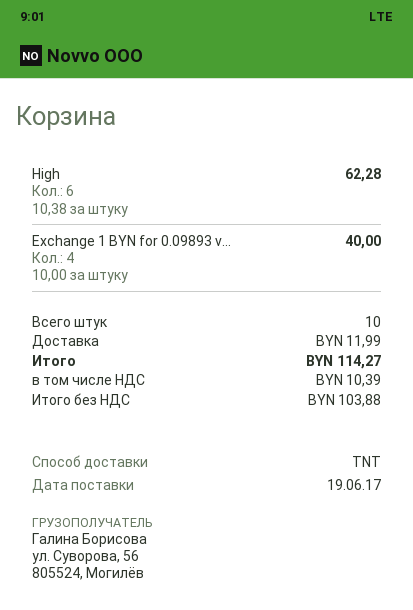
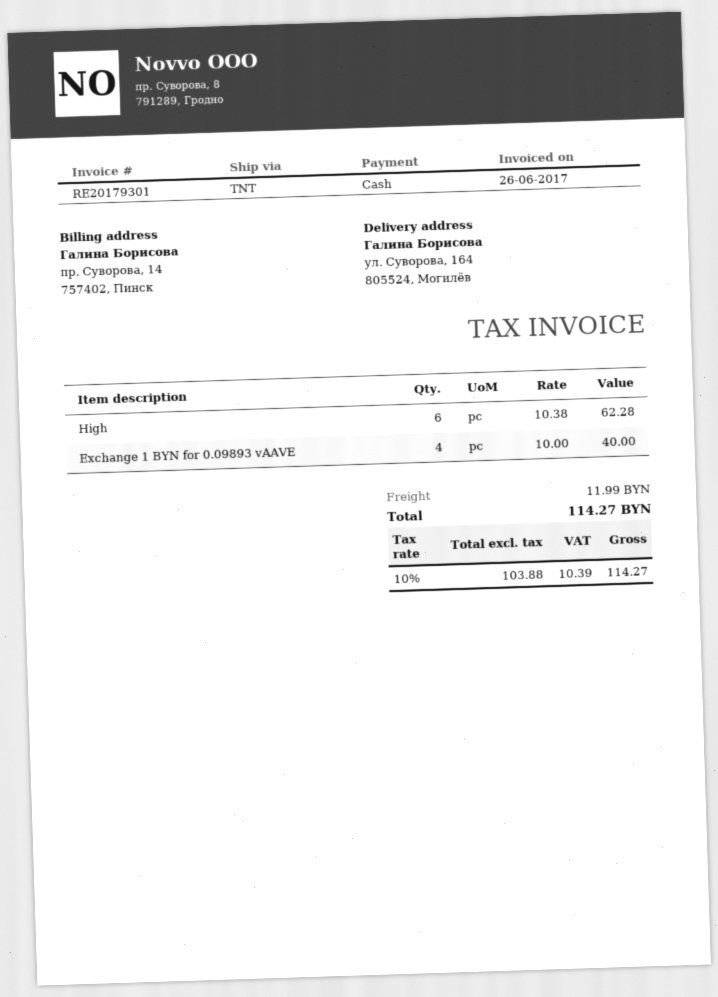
ship to: ул. Суворова, 56, 805524, Могилёв -> ул. Суворова, 164, 805524, Могилёв

